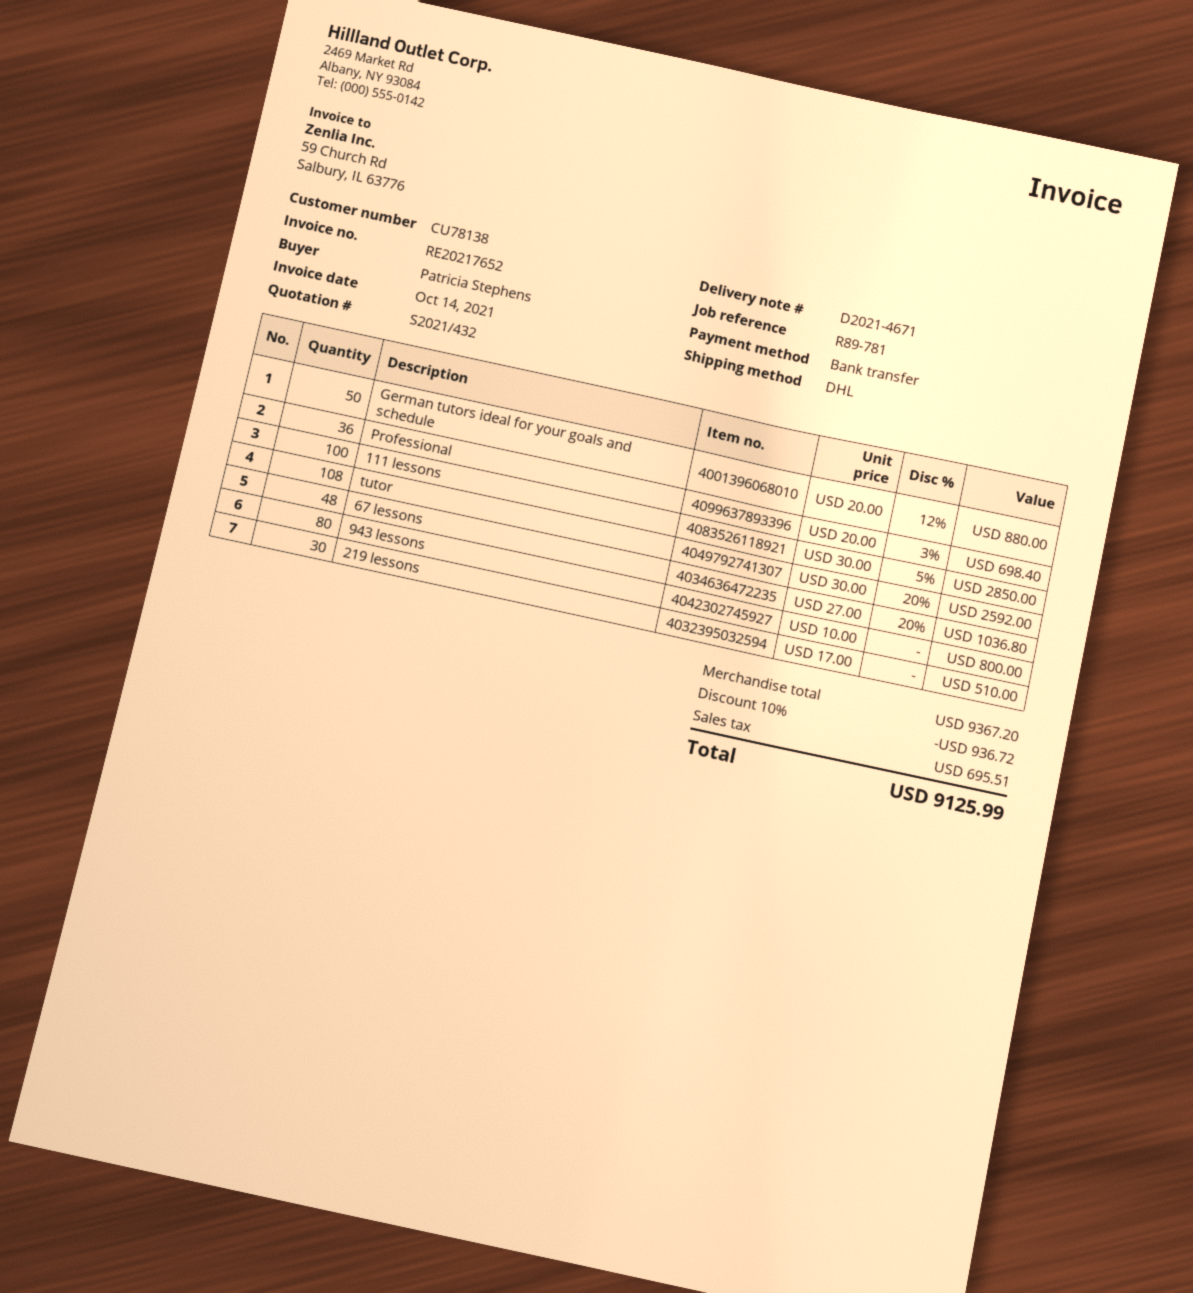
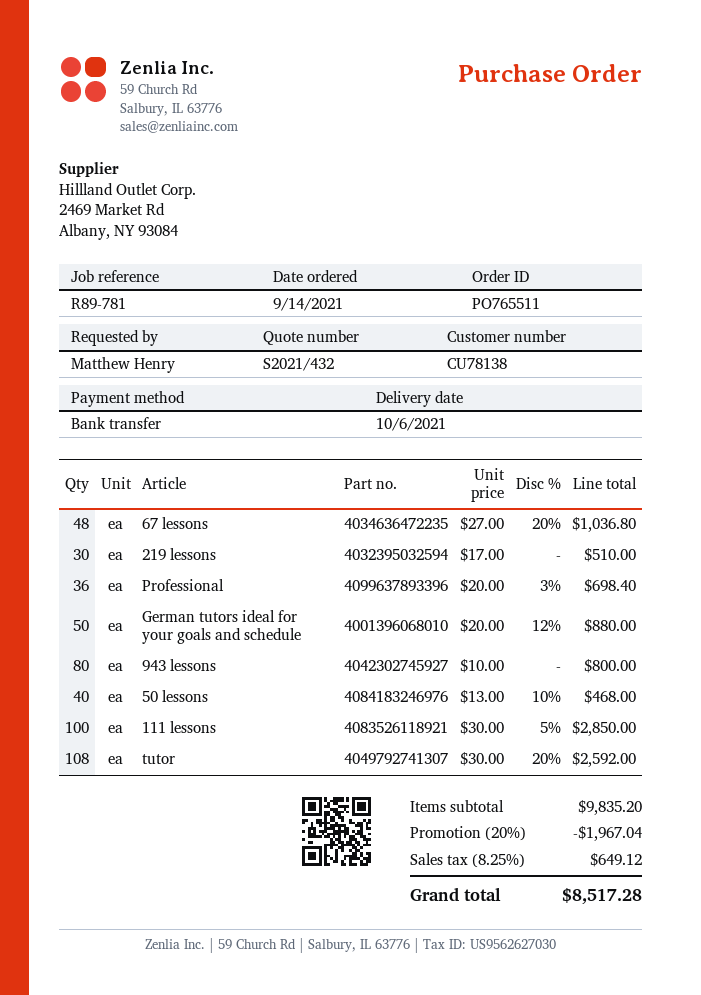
ordered by: Patricia Stephens -> Matthew Henry
50 lessons: none -> 40 x 13.00 - 10% = 468.00
subtotal: 9367.20 -> 9835.20
discount: 10% = 936.72 -> 20% = 1967.04
tax: 695.51 -> 649.12
total: 9125.99 -> 8517.28

